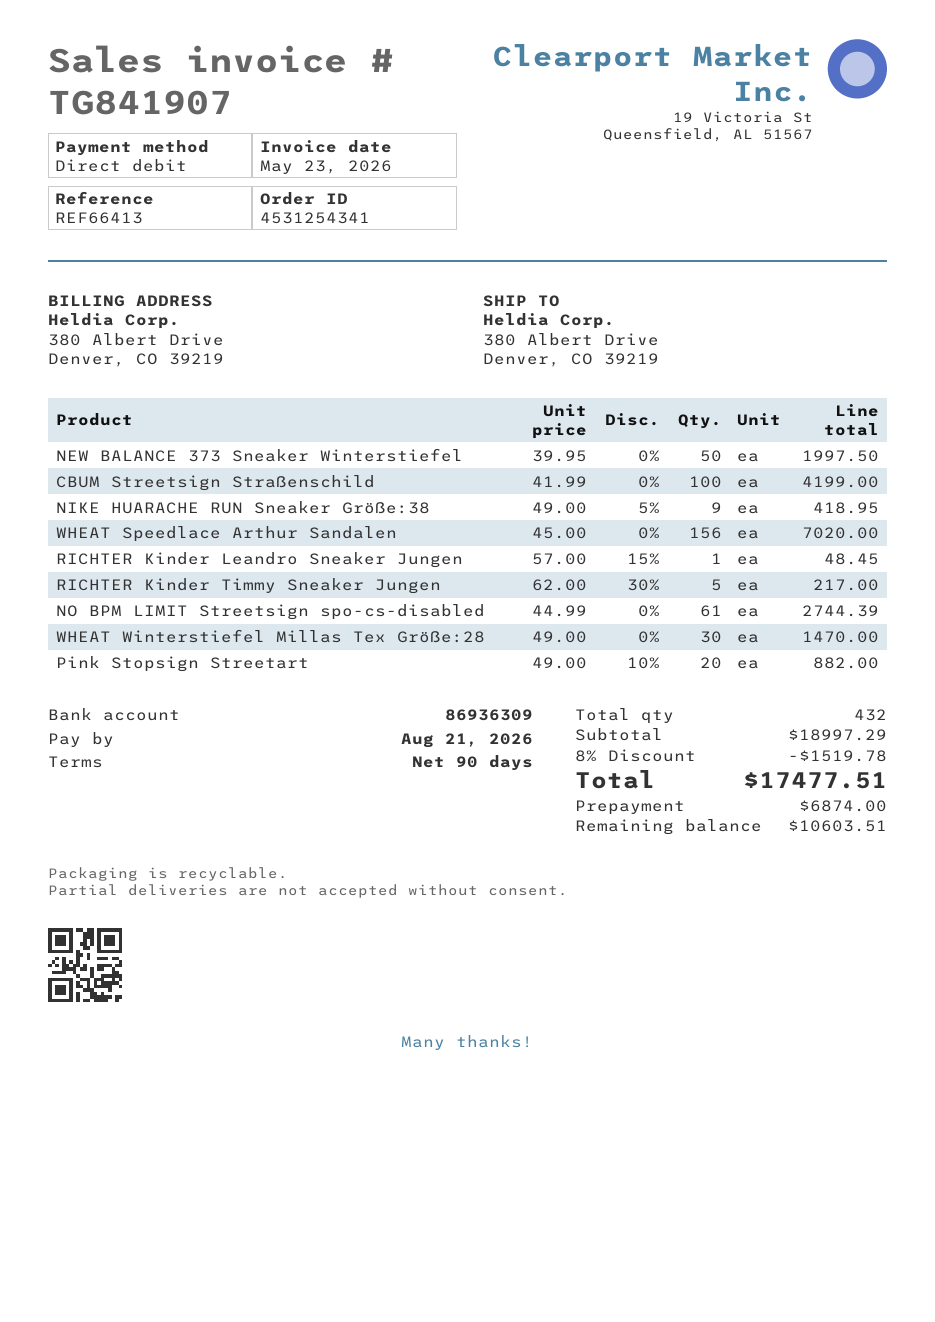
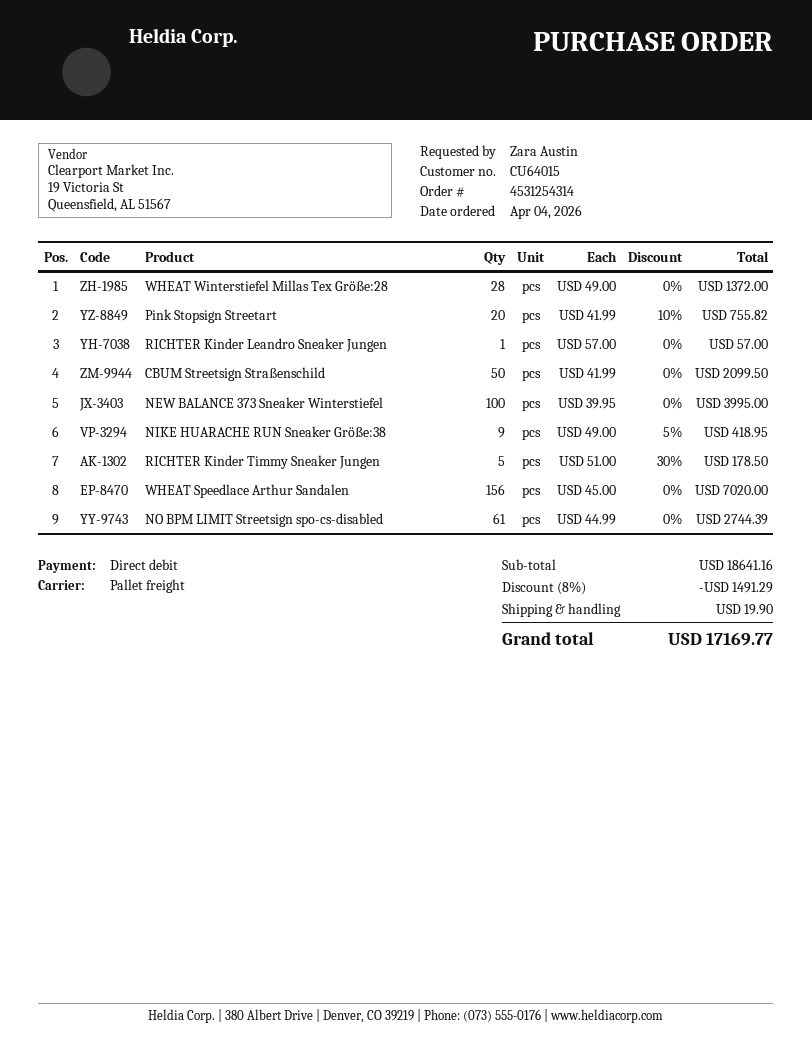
order number: 4531254341 -> 4531254314
NEW BALANCE 373 Sneaker Winterstiefel: 50 x 39.95 = 1997.50 -> 100 x 39.95 = 3995.00
CBUM Streetsign Straßenschild: 100 x 41.99 = 4199.00 -> 50 x 41.99 = 2099.50
RICHTER Kinder Leandro Sneaker Jungen: 1 x 57.00 - 15% = 48.45 -> 1 x 57.00 = 57.00
RICHTER Kinder Timmy Sneaker Jungen: 5 x 62.00 - 30% = 217.00 -> 5 x 51.00 - 30% = 178.50
WHEAT Winterstiefel Millas Tex Größe:28: 30 x 49.00 = 1470.00 -> 28 x 49.00 = 1372.00
Pink Stopsign Streetart: 20 x 49.00 - 10% = 882.00 -> 20 x 41.99 - 10% = 755.82
subtotal: 18997.29 -> 18641.16
discount: 8% = 1519.78 -> 8% = 1491.29
shipping: none -> 19.90
total: 17477.51 -> 17169.77

